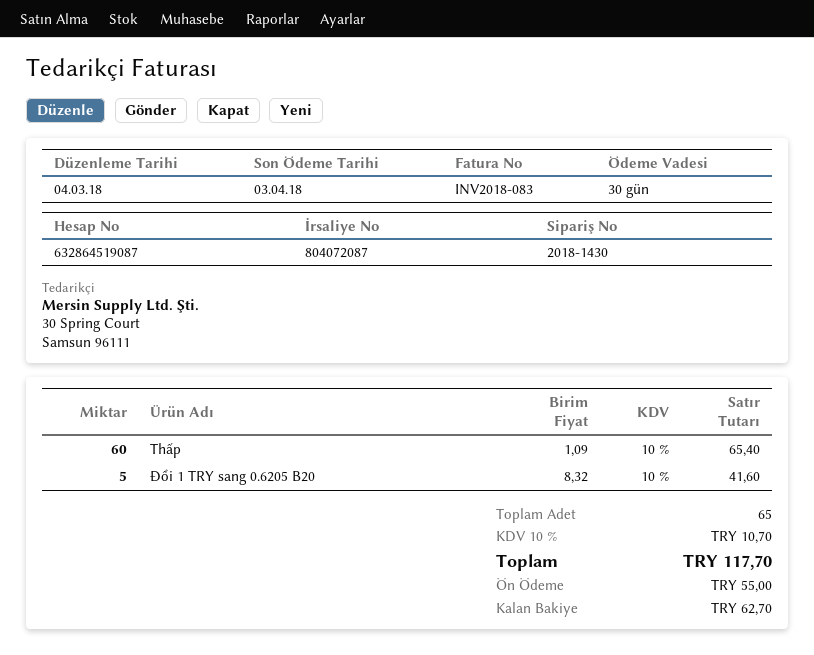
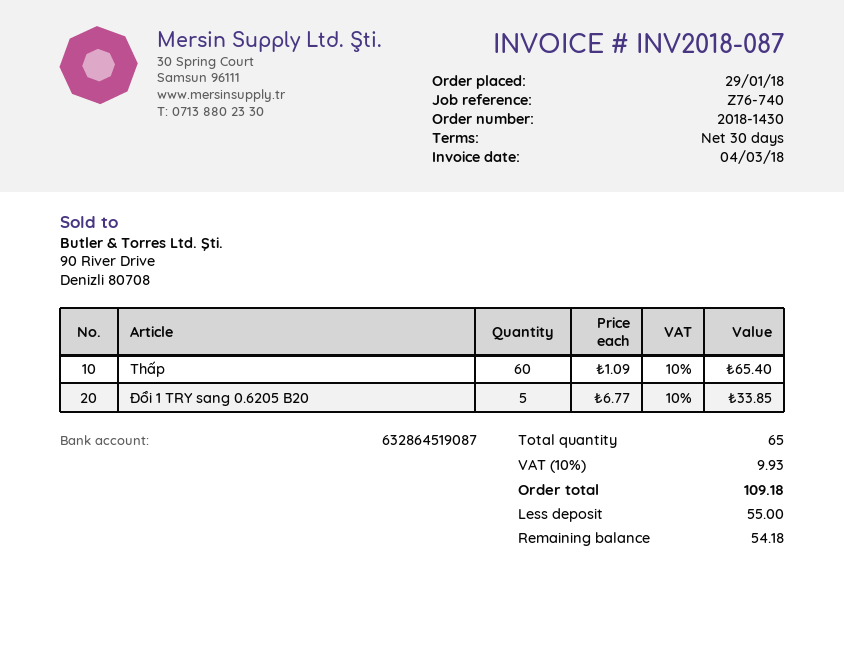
invoice number: INV2018-083 -> INV2018-087
Đổi 1 TRY sang 0.6205 B20: 5 x 8.32 = 41.60 -> 5 x 6.77 = 33.85
tax: 10% = 10.70 -> 10% = 9.93
total: 117.70 -> 109.18
balance: 62.70 -> 54.18

